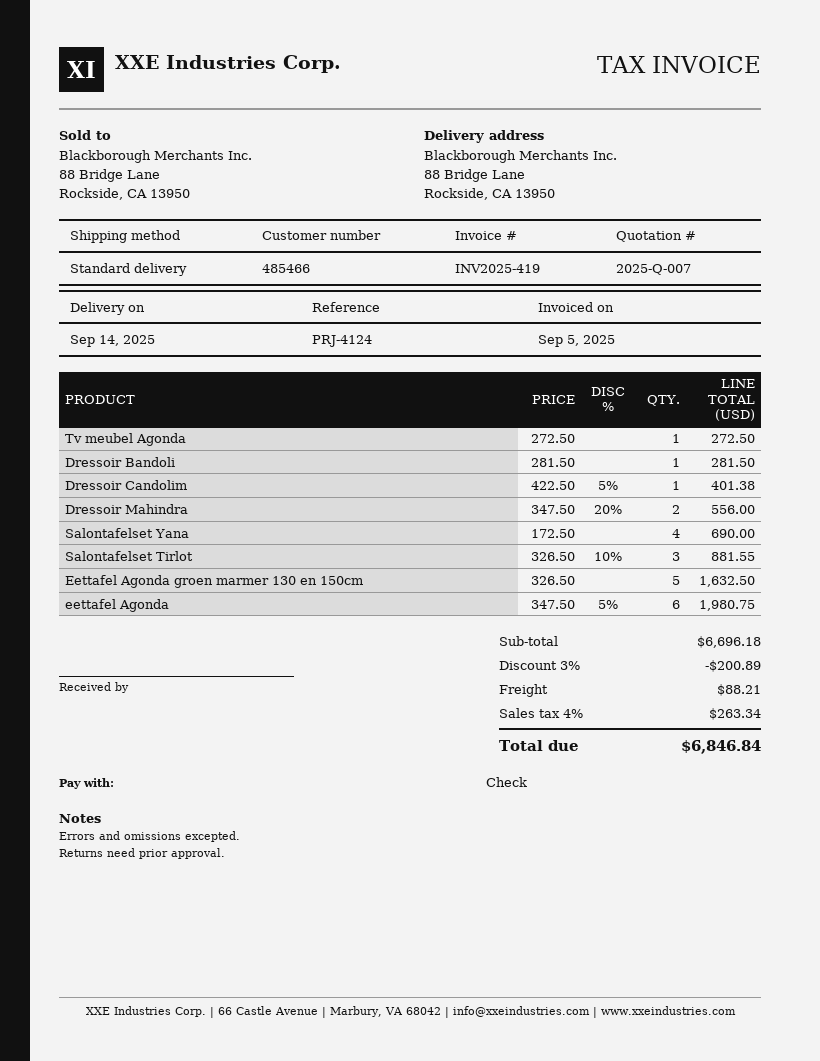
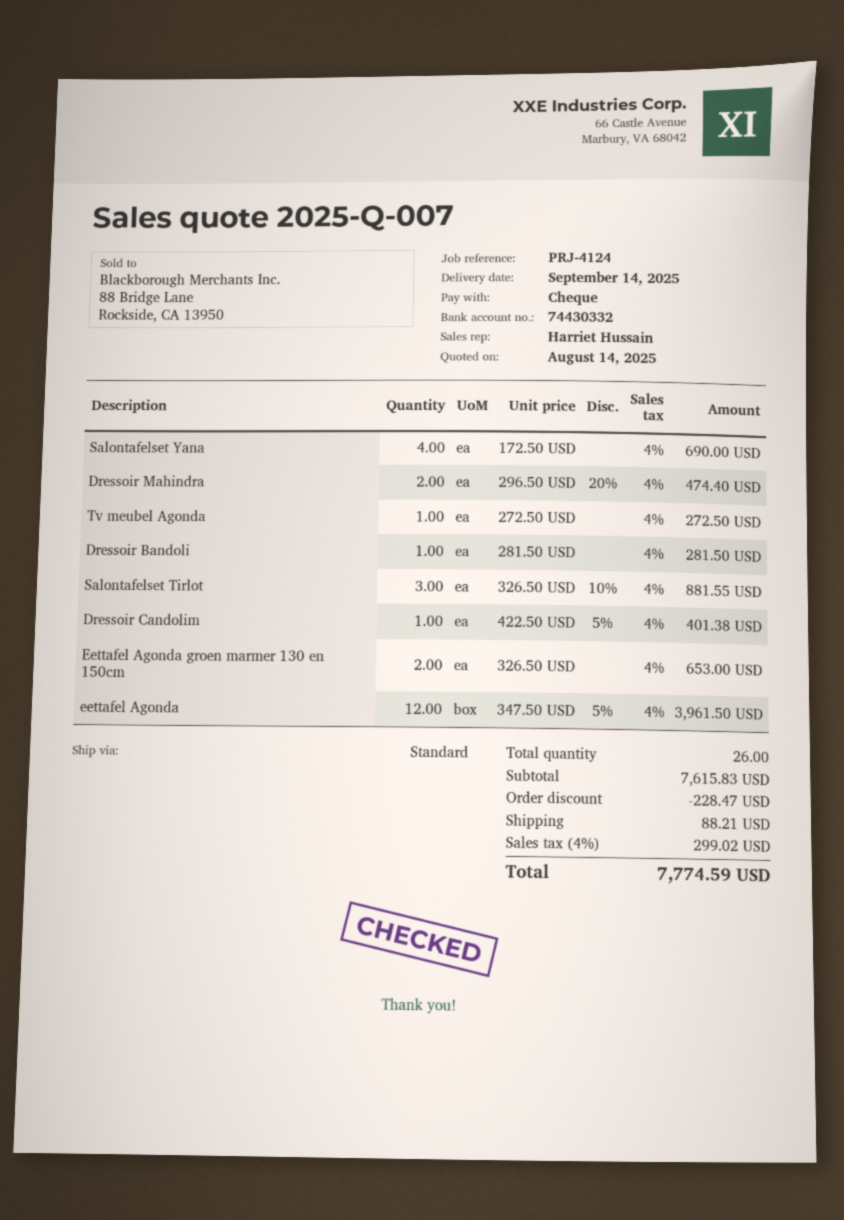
Dressoir Mahindra: 2 x 347.50 - 20% = 556.00 -> 2 x 296.50 - 20% = 474.40
Eettafel Agonda groen marmer 130 en 150cm: 5 x 326.50 = 1632.50 -> 2 x 326.50 = 653.00
eettafel Agonda: 6 x 347.50 - 5% = 1980.75 -> 12 x 347.50 - 5% = 3961.50
subtotal: 6696.18 -> 7615.83
discount: 200.89 -> 228.47
tax: 4% = 263.34 -> 4% = 299.02
total: 6846.84 -> 7774.59

